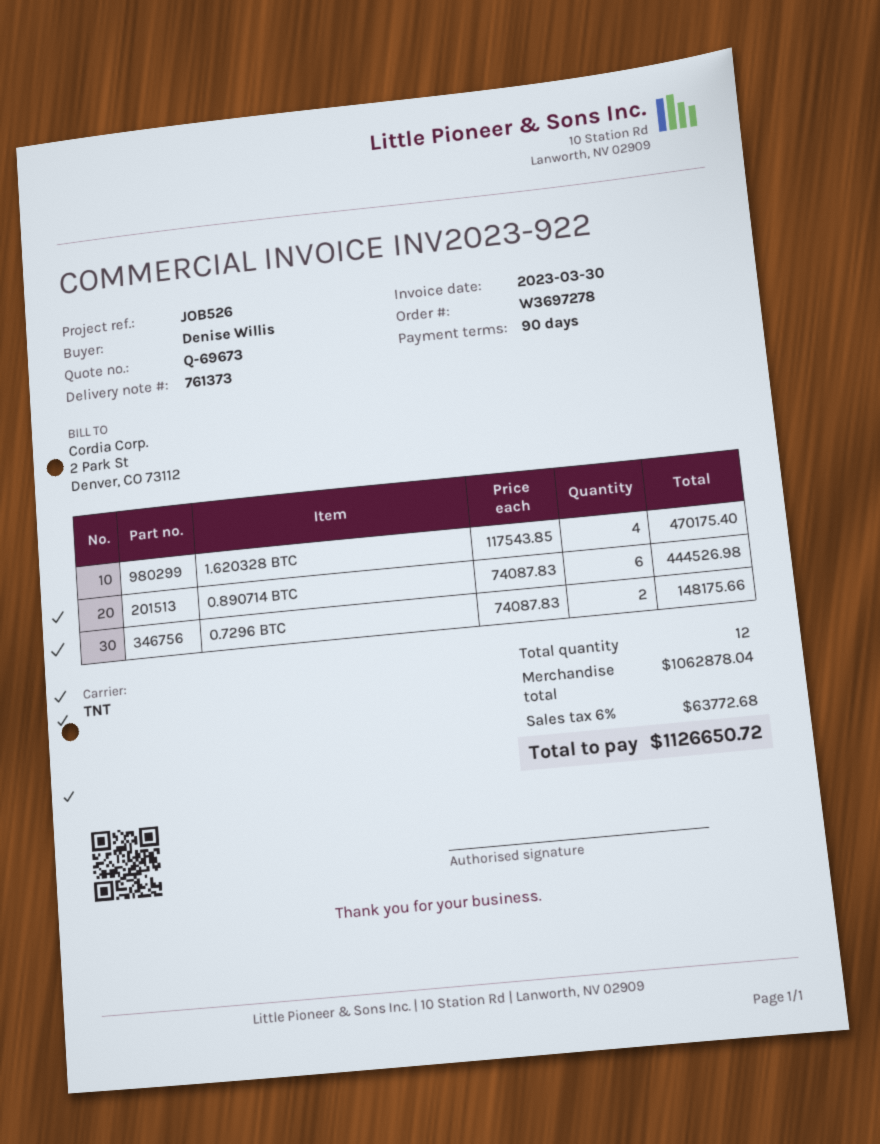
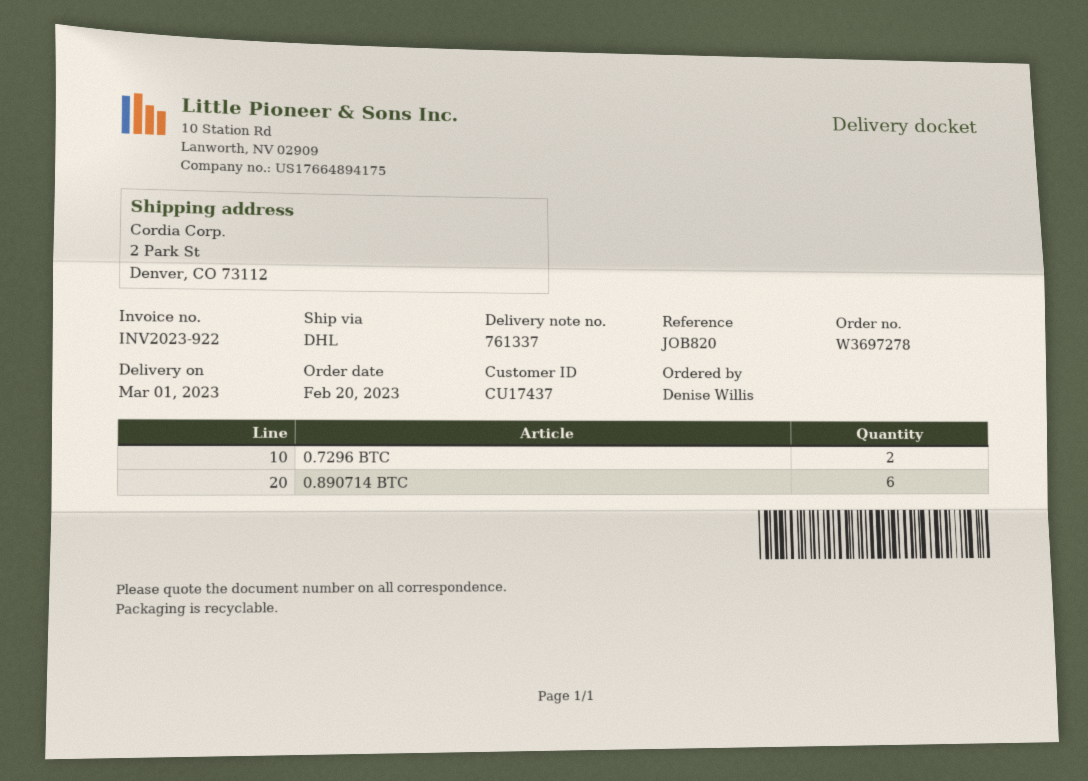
delivery note number: 761373 -> 761337
reference: JOB526 -> JOB820
shipping method: TNT -> DHL
1.620328 BTC: 4 -> none

